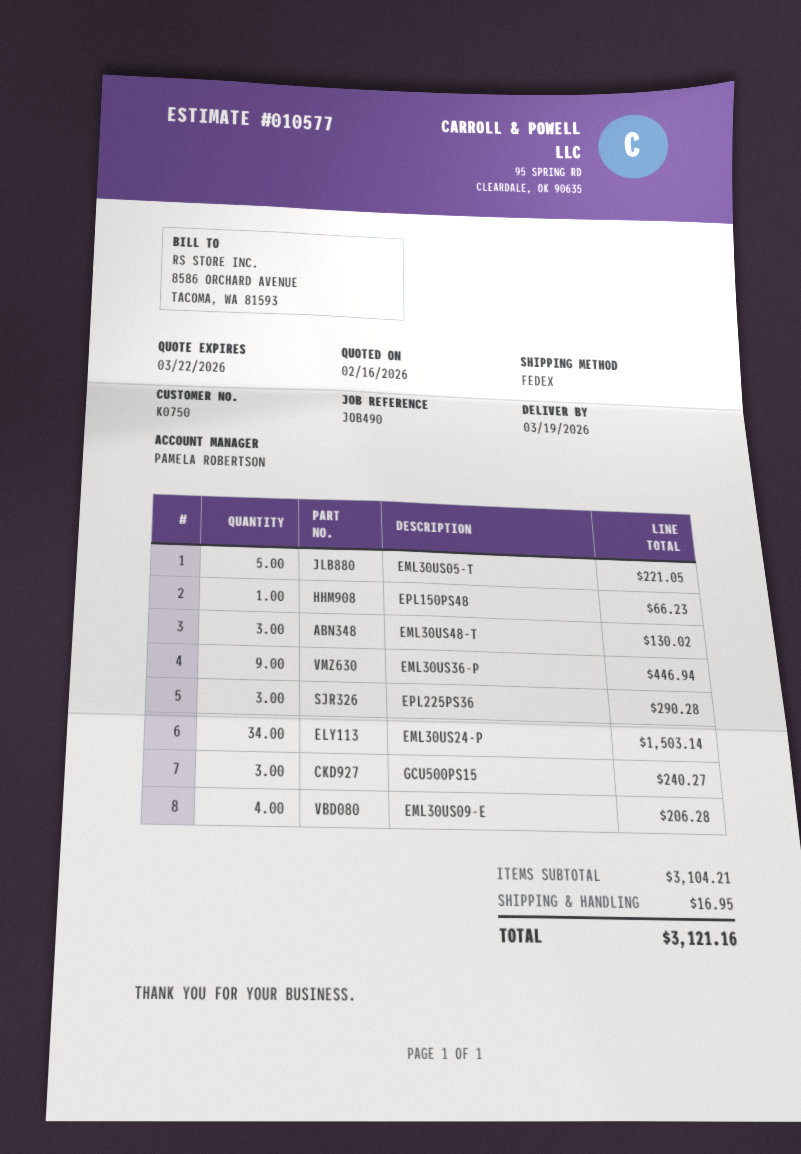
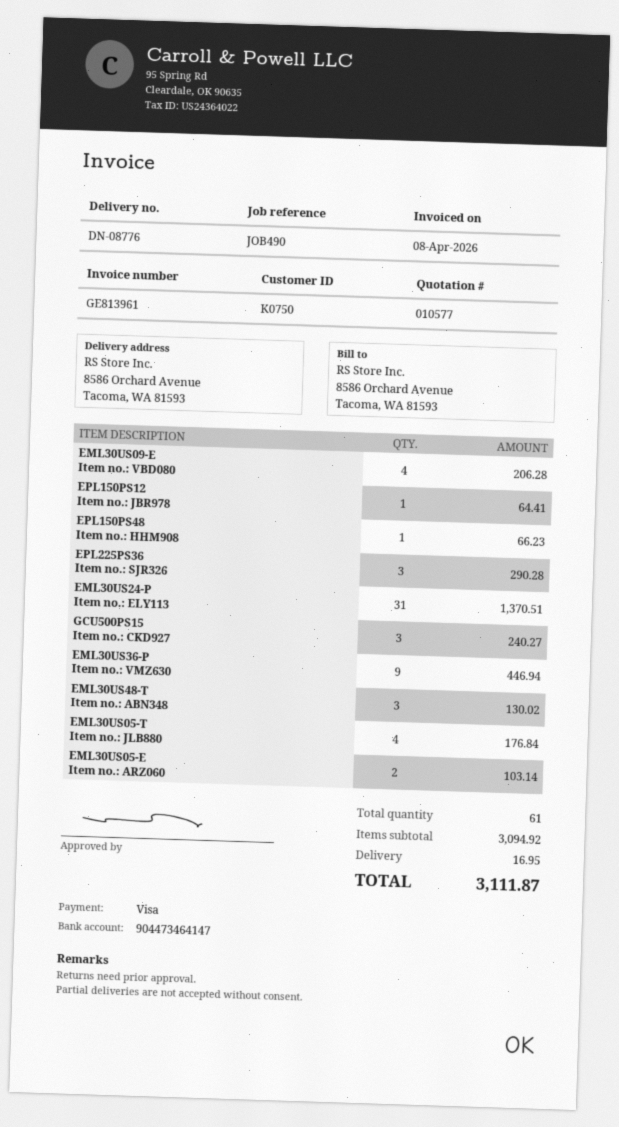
EML30US05-T: 5 for 221.05 -> 4 for 176.84
EML30US24-P: 34 for 1503.14 -> 31 for 1370.51
EPL150PS12: none -> 1 for 64.41
EML30US05-E: none -> 2 for 103.14
subtotal: 3104.21 -> 3094.92
total: 3121.16 -> 3111.87

